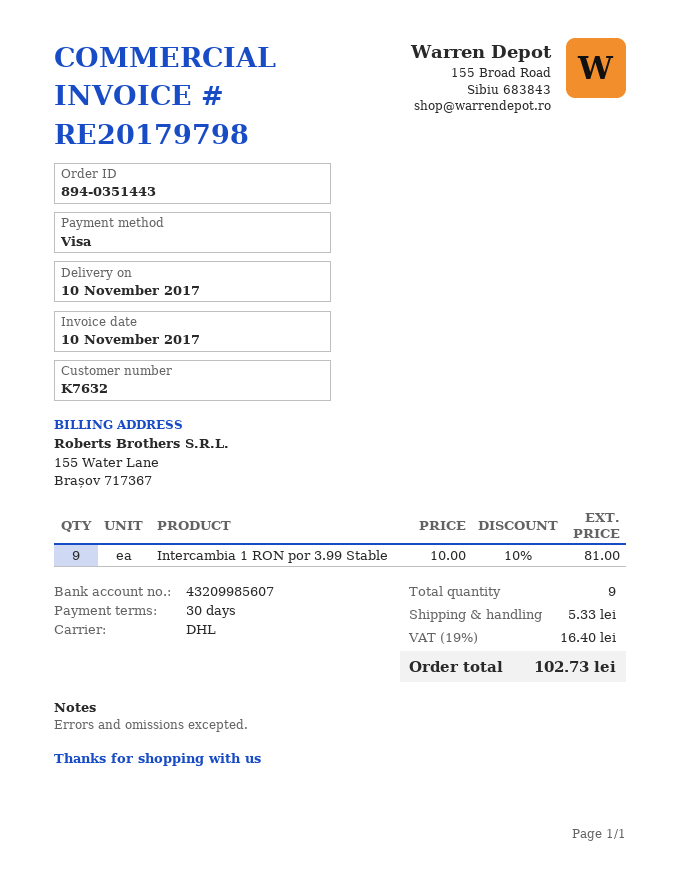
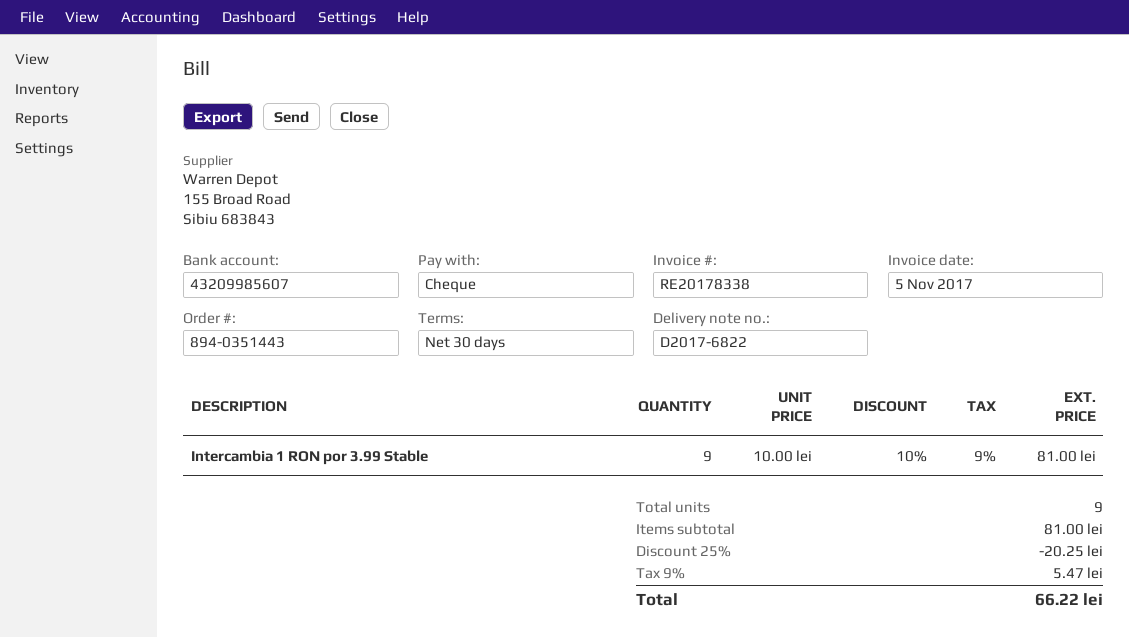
invoice number: RE20179798 -> RE20178338
invoice date: 2017-11-10 -> 2017-11-05
payment method: Visa -> cheque
discount: none -> 25% = 20.25
shipping: 5.33 -> none
tax: 19% = 16.40 -> 9% = 5.47
total: 102.73 -> 66.22

